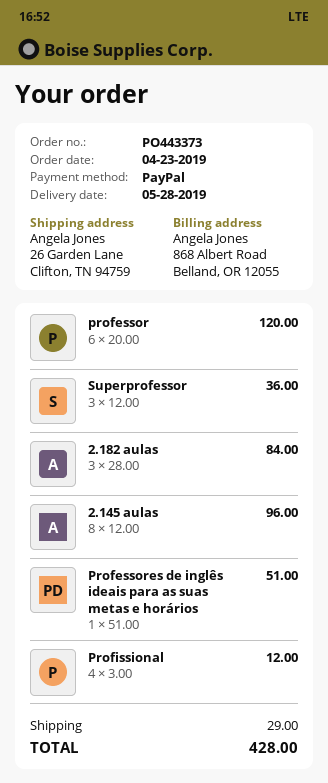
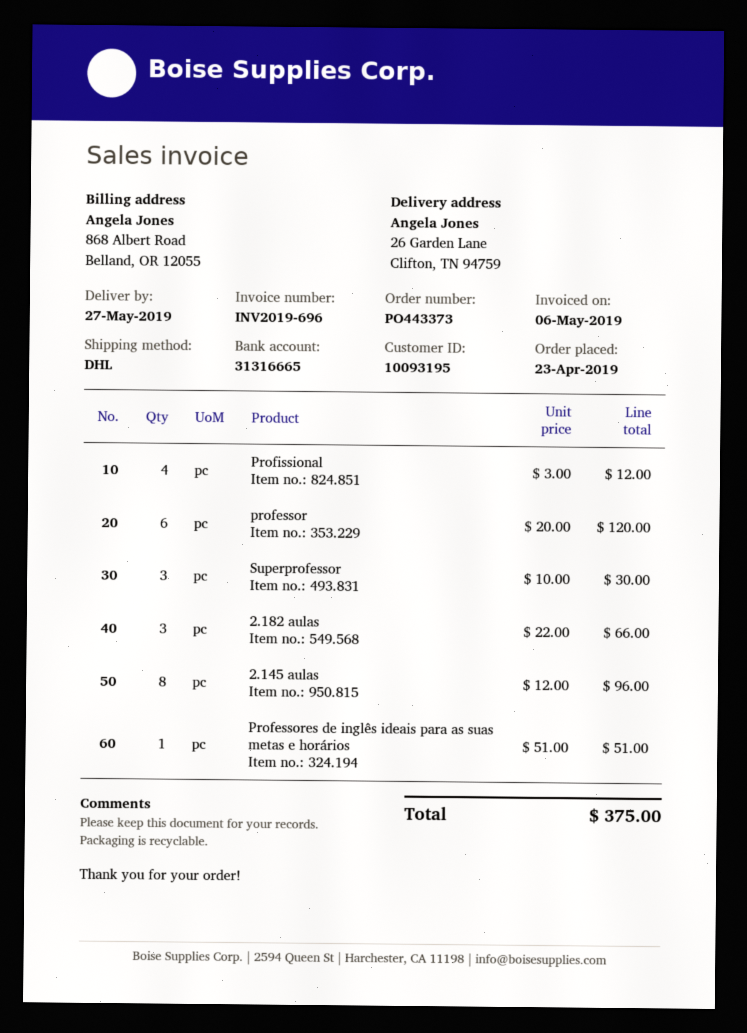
delivery date: 2019-05-28 -> 2019-05-27
Superprofessor: 3 x 12.00 = 36.00 -> 3 x 10.00 = 30.00
2.182 aulas: 3 x 28.00 = 84.00 -> 3 x 22.00 = 66.00
shipping: 29.00 -> none
total: 428.00 -> 375.00

